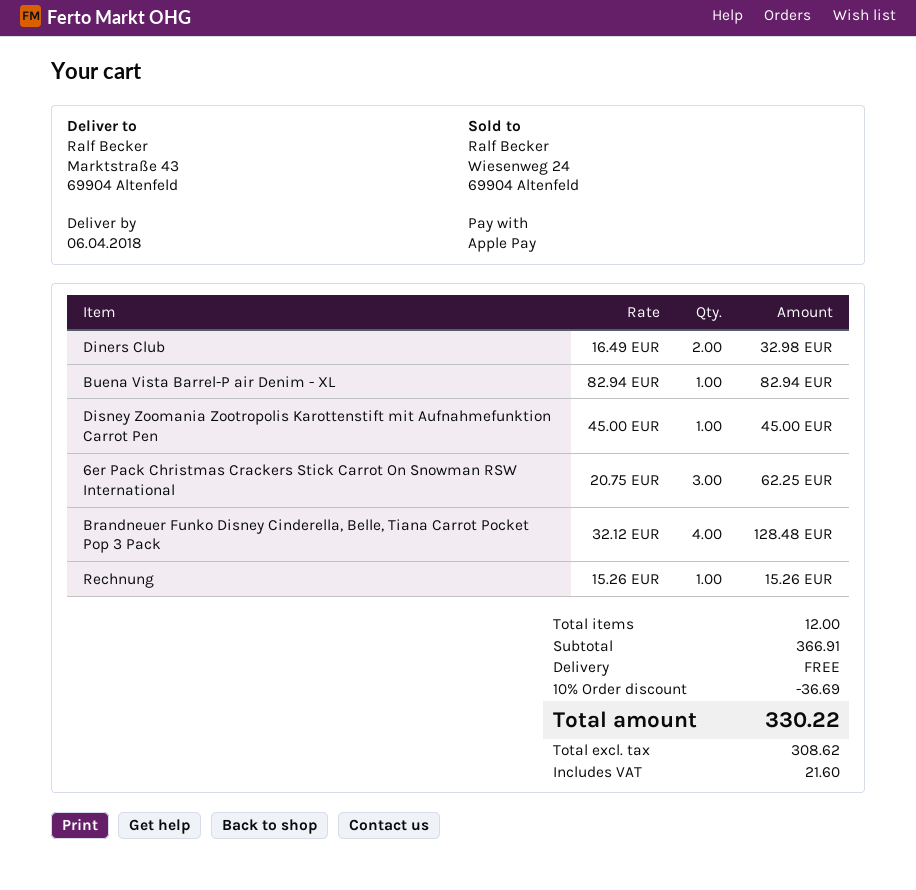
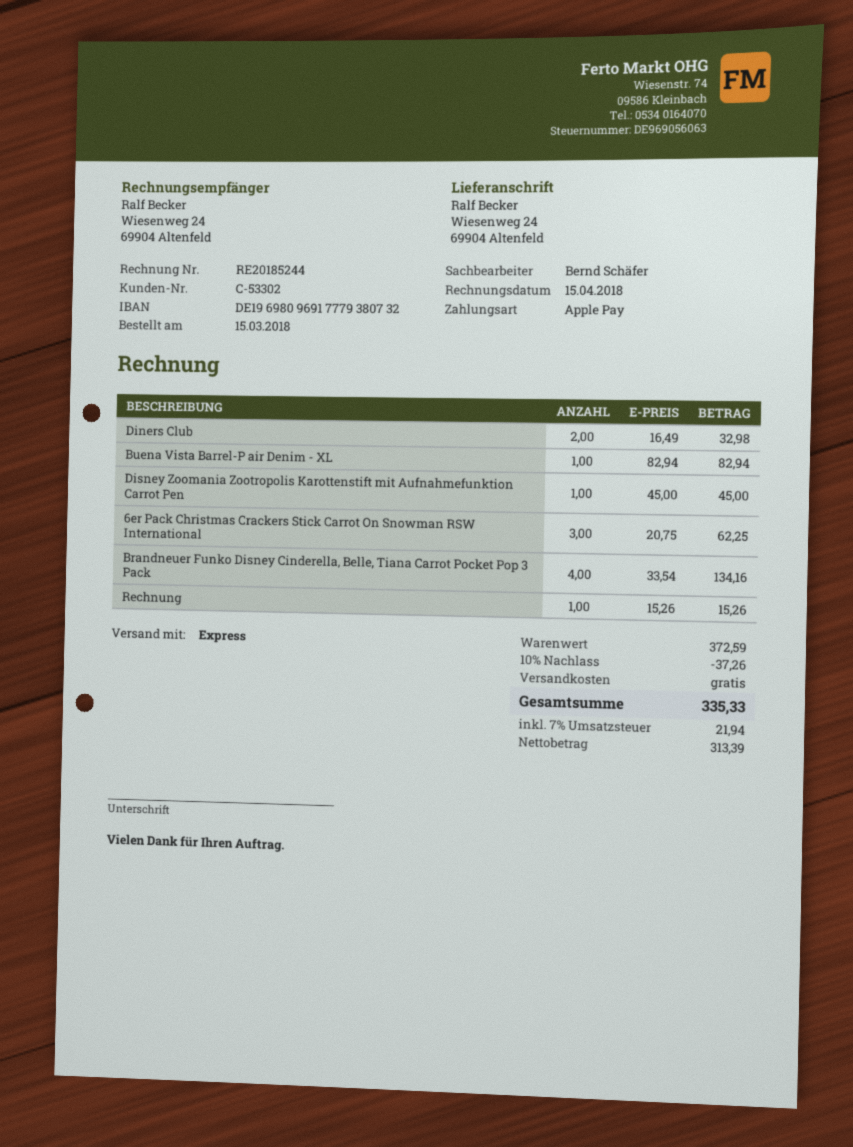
ship to: Marktstraße 43, 69904 Altenfeld -> Wiesenweg 24, 69904 Altenfeld
Brandneuer Funko Disney Cinderella, Belle, Tiana Carrot Pocket Pop 3 Pack: 4 x 32.12 = 128.48 -> 4 x 33.54 = 134.16
subtotal: 366.91 -> 372.59
discount: 10% = 36.69 -> 10% = 37.26
net: 308.62 -> 313.39
tax: 21.60 -> 21.94
total: 330.22 -> 335.33

